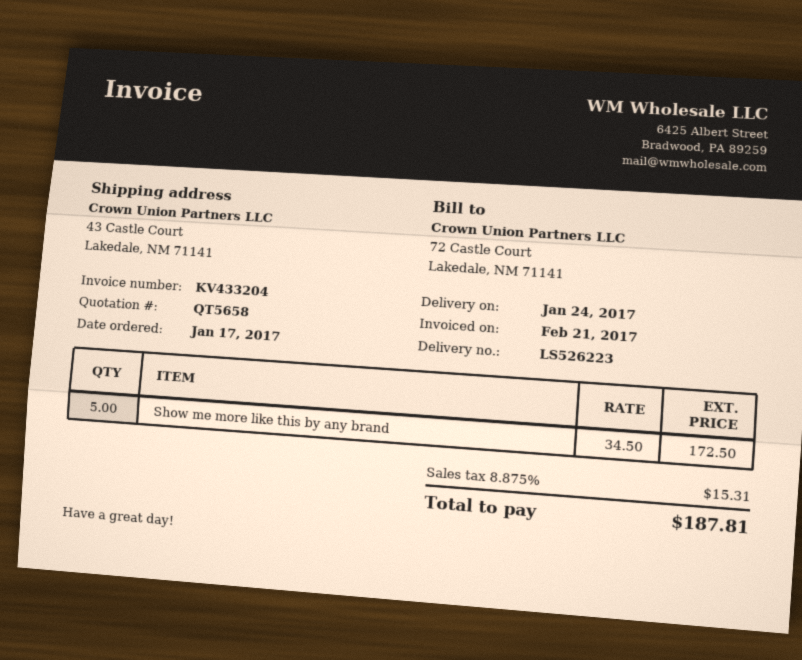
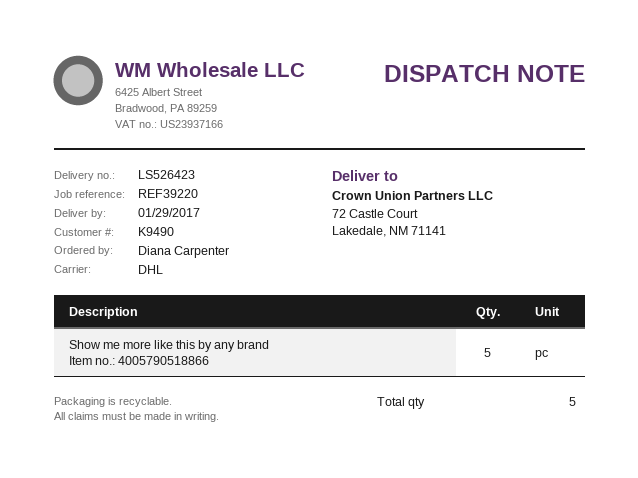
delivery note number: LS526223 -> LS526423
delivery date: 2017-01-24 -> 2017-01-29
ship to: 43 Castle Court, Lakedale, NM 71141 -> 72 Castle Court, Lakedale, NM 71141

